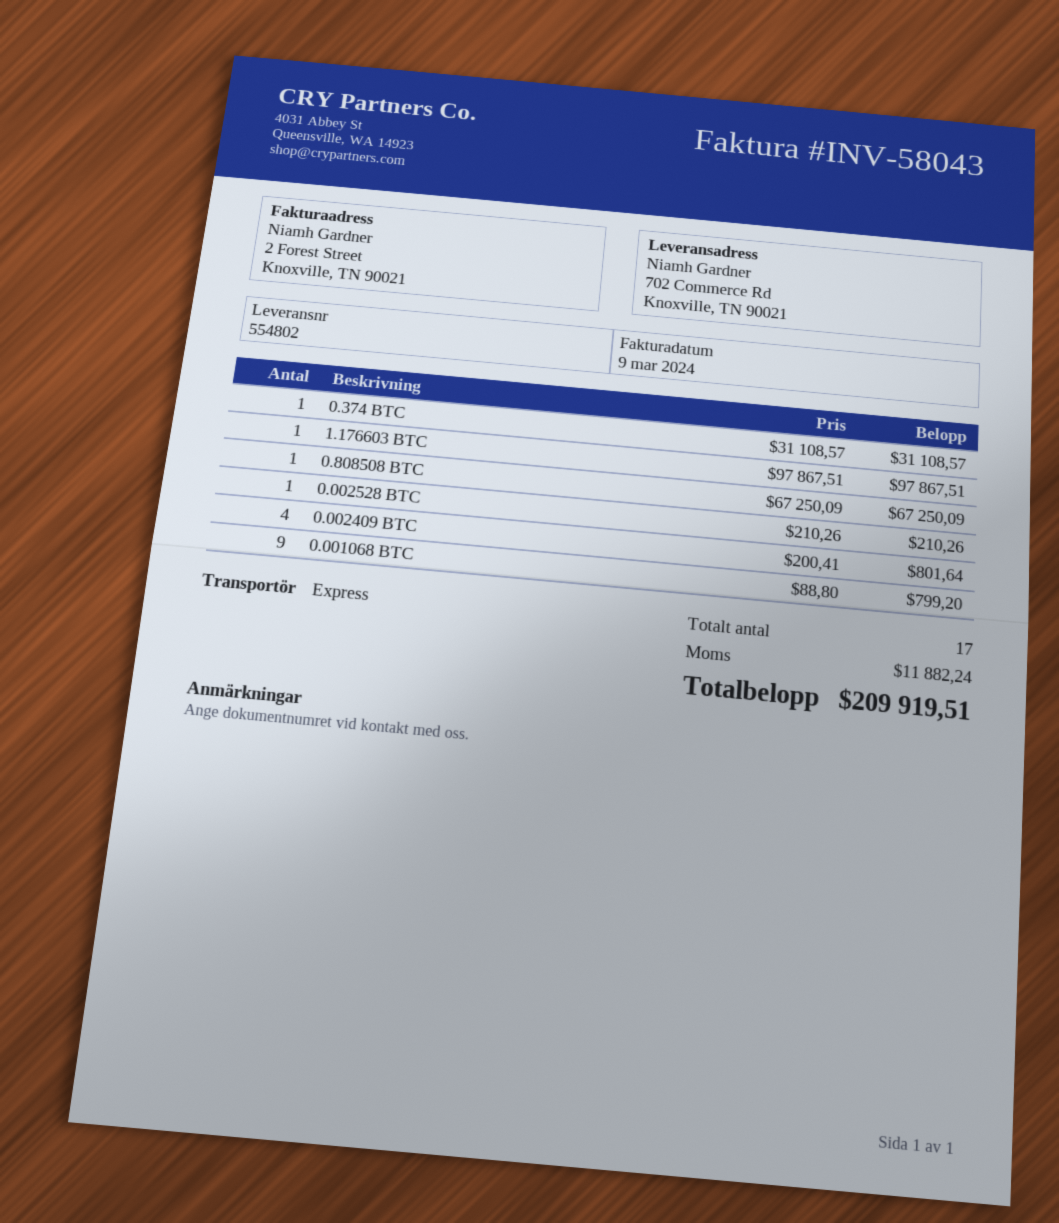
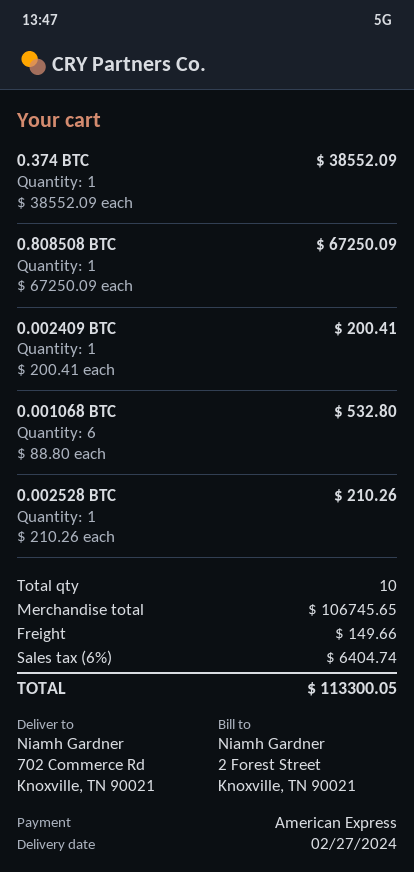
0.374 BTC: 1 x 31108.57 = 31108.57 -> 1 x 38552.09 = 38552.09
1.176603 BTC: 1 x 97867.51 = 97867.51 -> none
0.002409 BTC: 4 x 200.41 = 801.64 -> 1 x 200.41 = 200.41
0.001068 BTC: 9 x 88.80 = 799.20 -> 6 x 88.80 = 532.80
total quantity: 17 -> 10
shipping: none -> 149.66
tax: 11882.24 -> 6404.74
total: 209919.51 -> 113300.05

